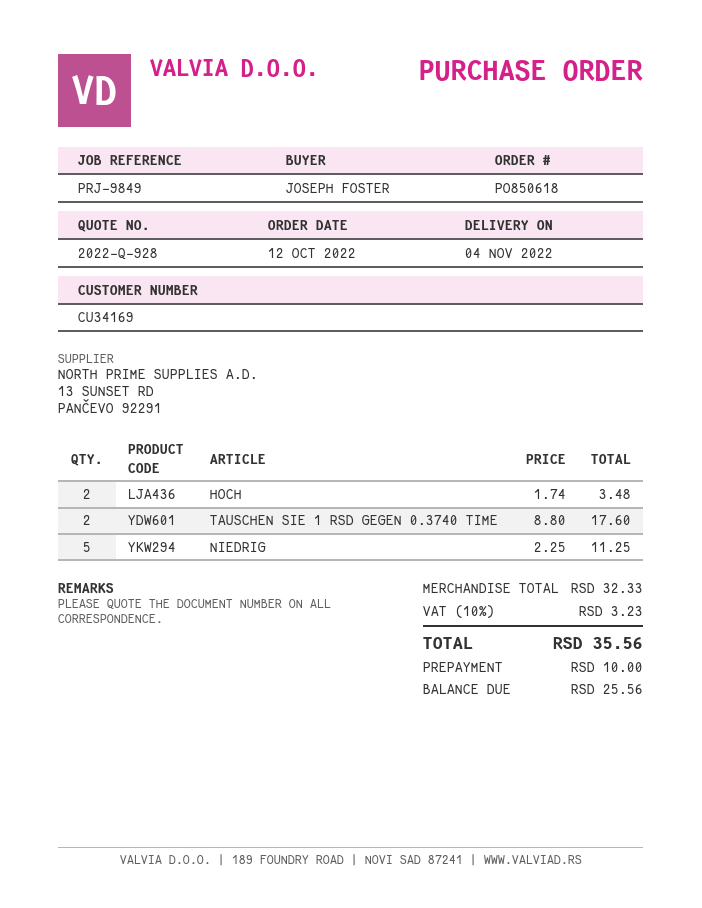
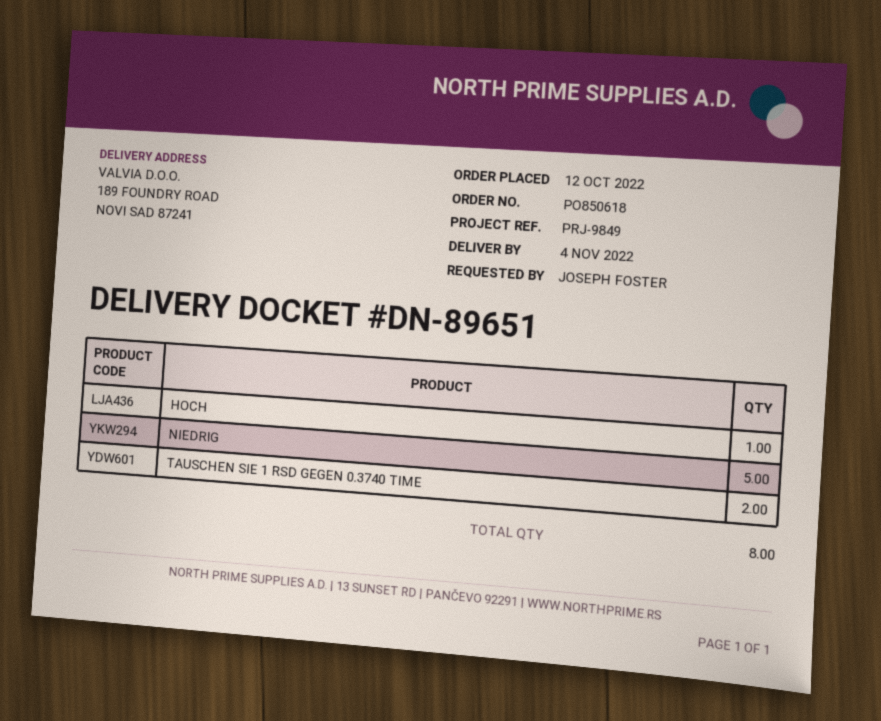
HOCH: 2 -> 1

